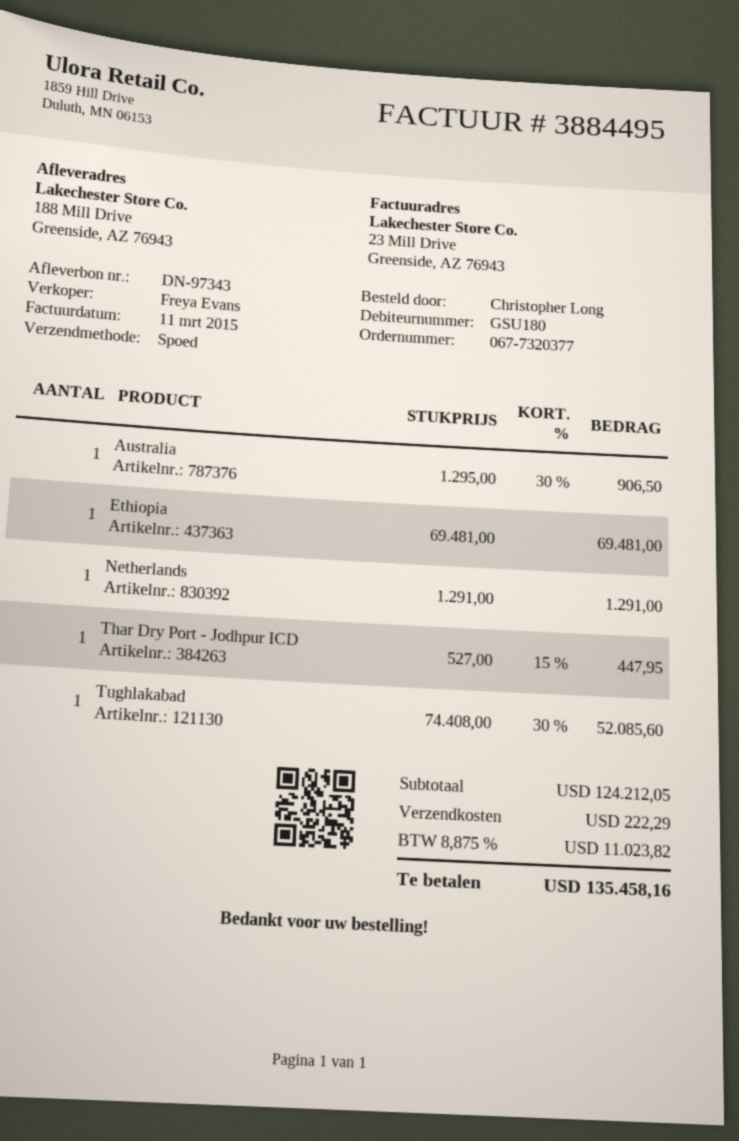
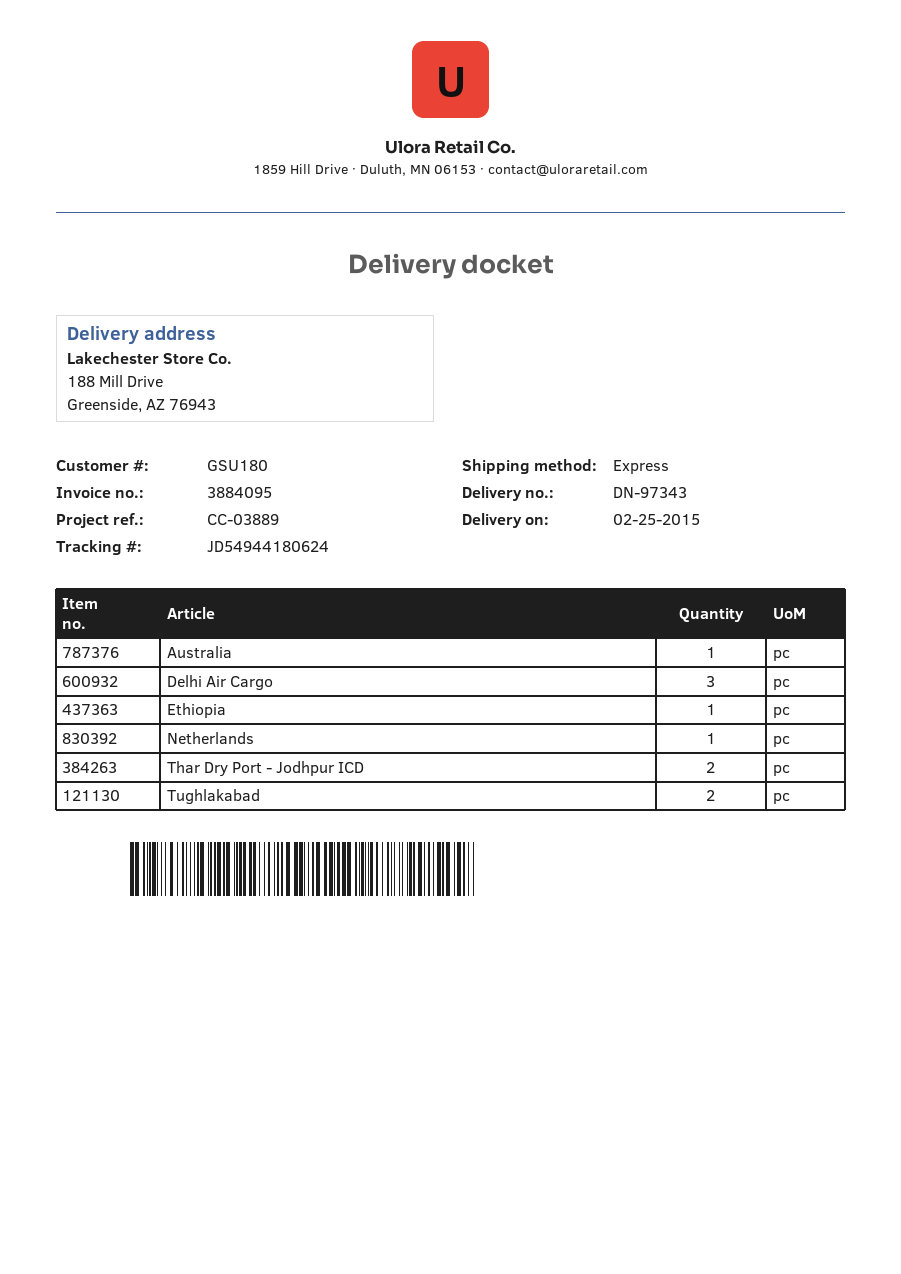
invoice number: 3884495 -> 3884095
Thar Dry Port - Jodhpur ICD: 1 -> 2
Tughlakabad: 1 -> 2
Delhi Air Cargo: none -> 3

